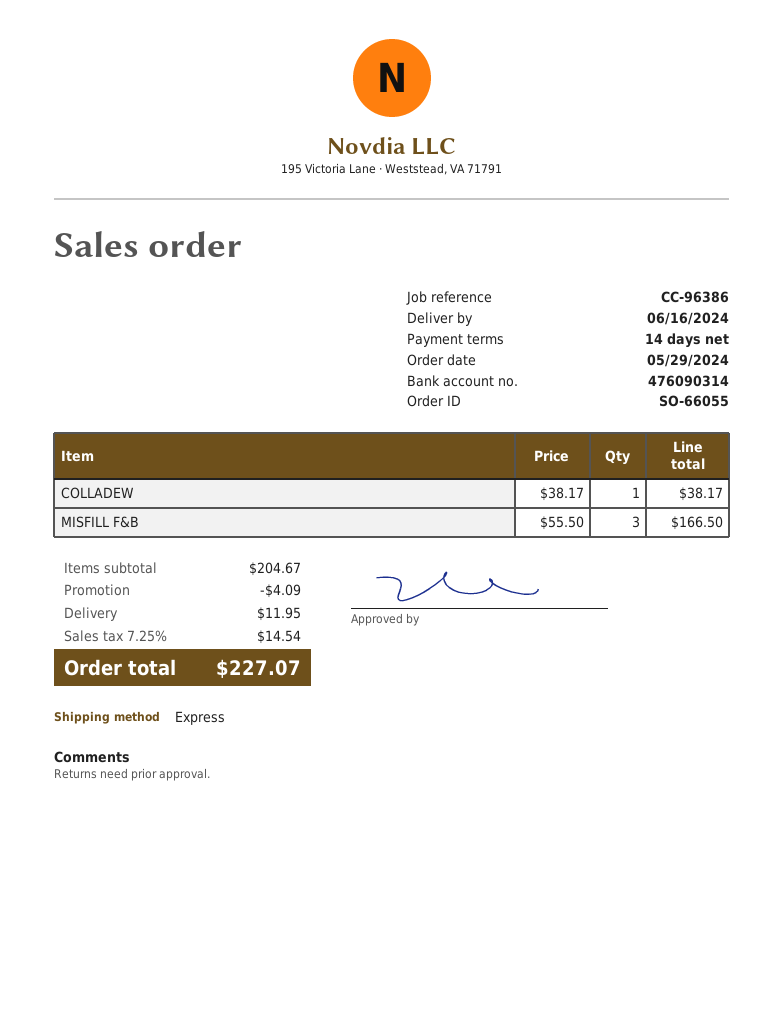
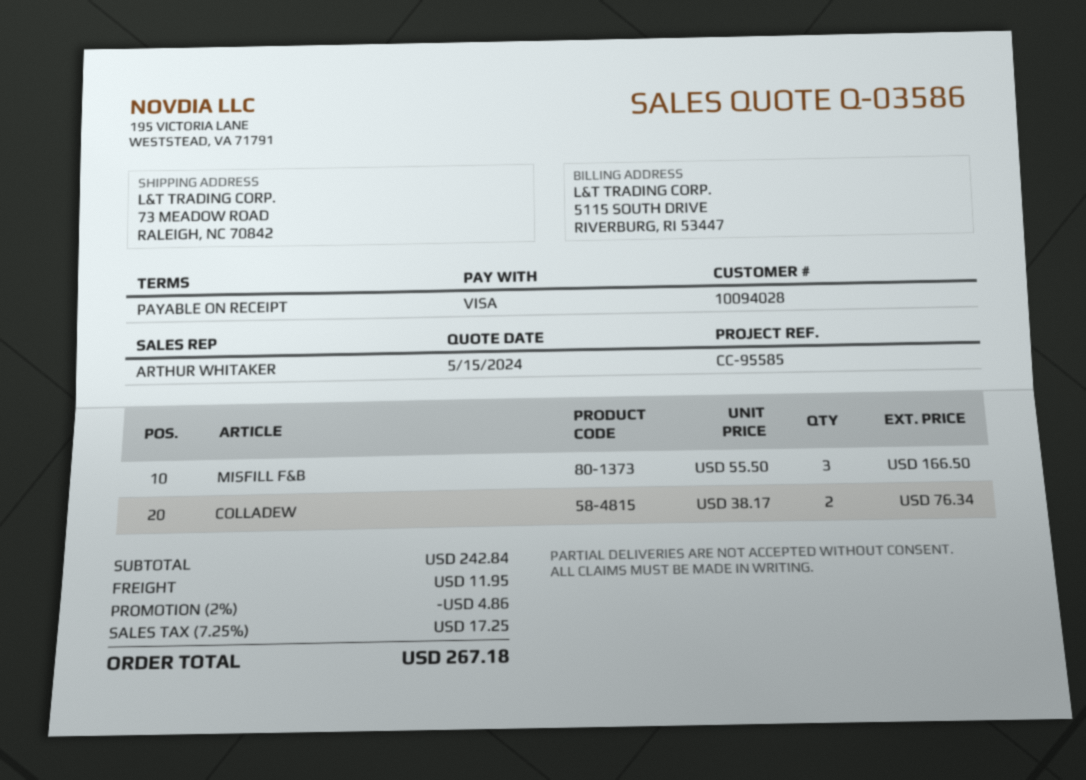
payment terms: 14 days -> on receipt
reference: CC-96386 -> CC-95585
COLLADEW: 1 x 38.17 = 38.17 -> 2 x 38.17 = 76.34
subtotal: 204.67 -> 242.84
discount: 4.09 -> 4.86
tax: 7.25% = 14.54 -> 7.25% = 17.25
total: 227.07 -> 267.18

